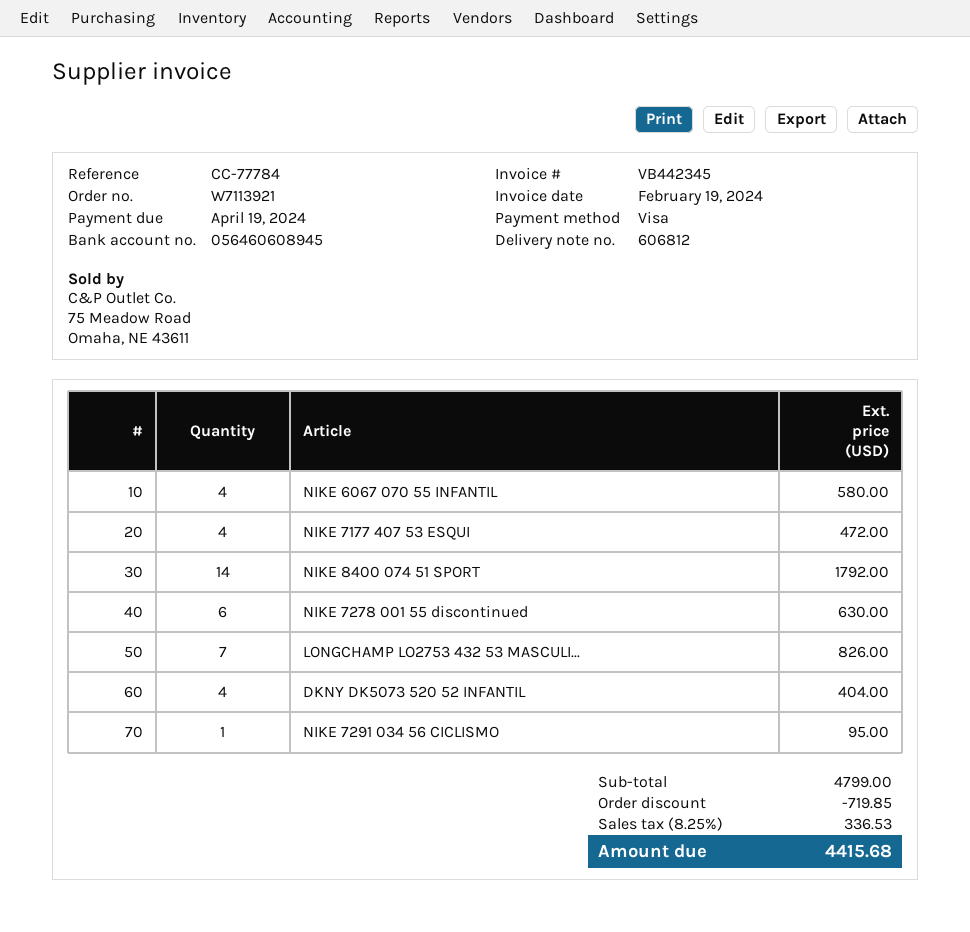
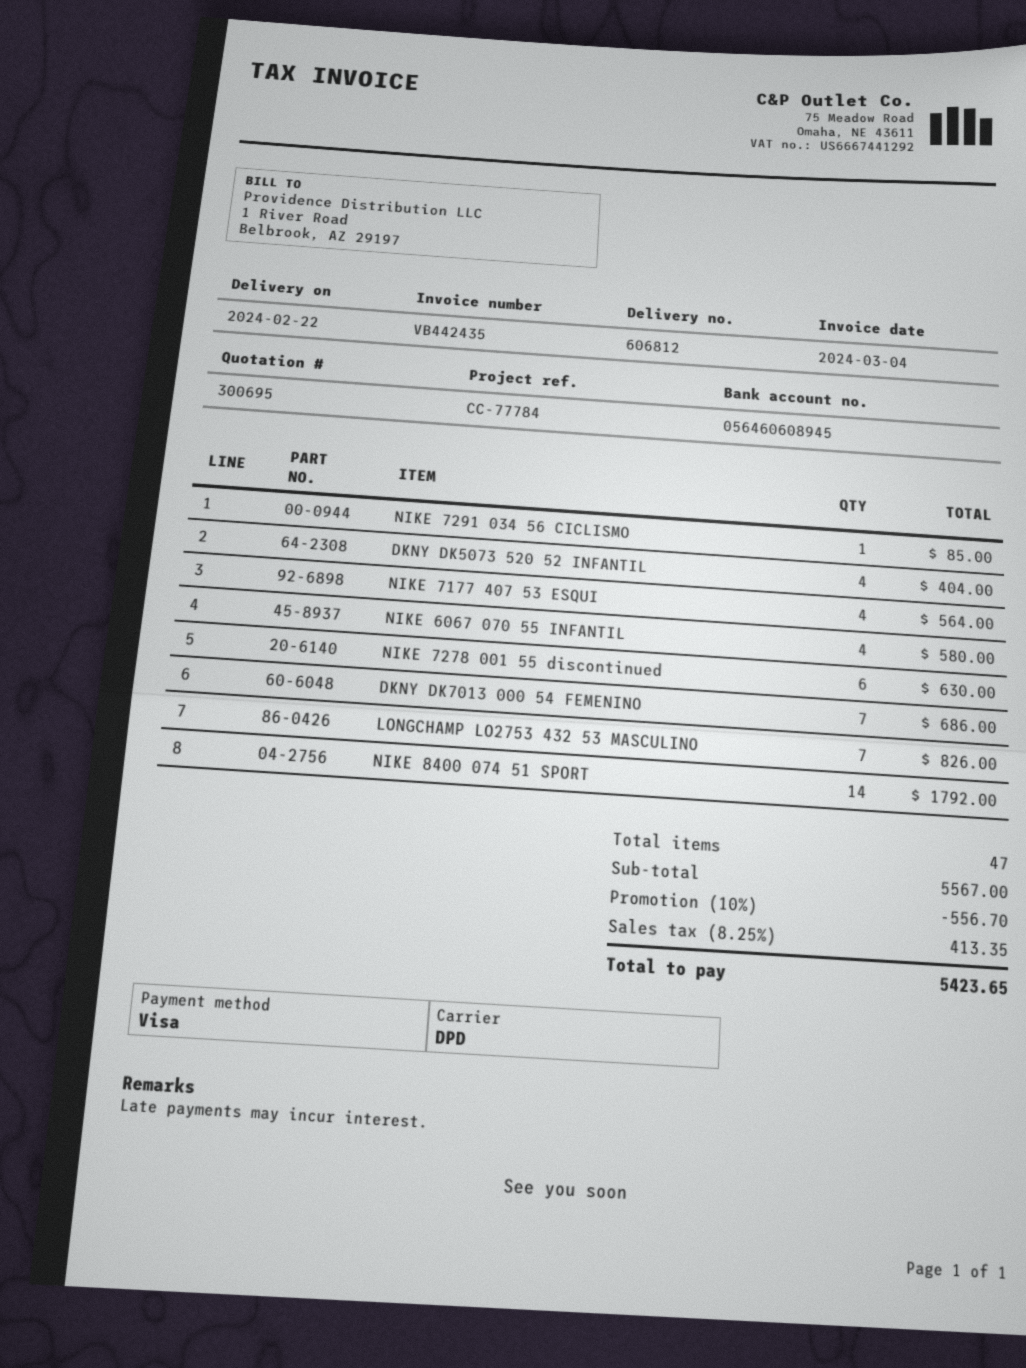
invoice number: VB442345 -> VB442435
invoice date: 2024-02-19 -> 2024-03-04
NIKE 7177 407 53 ESQUI: 4 for 472.00 -> 4 for 564.00
NIKE 7291 034 56 CICLISMO: 1 for 95.00 -> 1 for 85.00
DKNY DK7013 000 54 FEMENINO: none -> 7 for 686.00
subtotal: 4799.00 -> 5567.00
discount: 719.85 -> 556.70
tax: 8.25% = 336.53 -> 8.25% = 413.35
total: 4415.68 -> 5423.65

